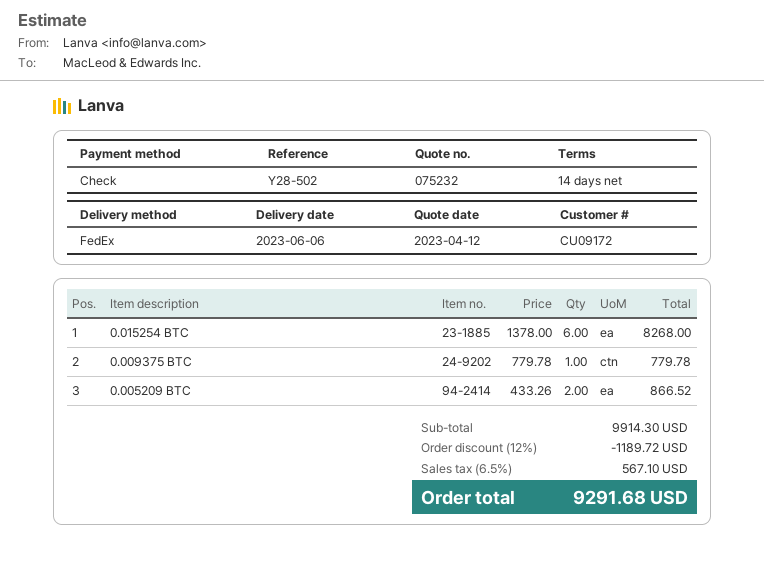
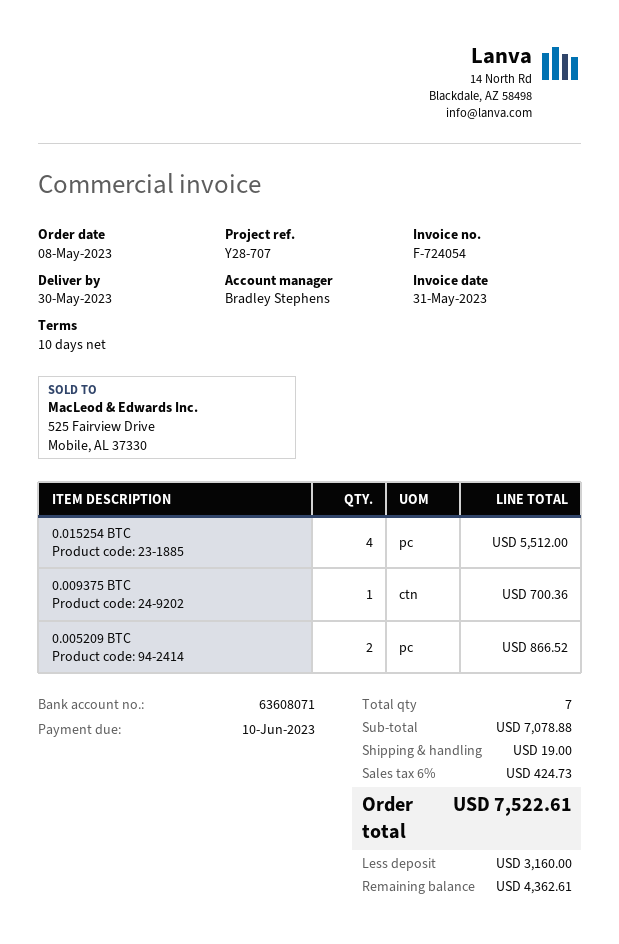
delivery date: 2023-06-06 -> 2023-05-30
payment terms: 14 days -> 10 days
reference: Y28-502 -> Y28-707
0.015254 BTC: 6 for 8268.00 -> 4 for 5512.00
0.009375 BTC: 1 for 779.78 -> 1 for 700.36
subtotal: 9914.30 -> 7078.88
discount: 12% = 1189.72 -> none
shipping: none -> 19.00
tax: 6.5% = 567.10 -> 6% = 424.73
total: 9291.68 -> 7522.61

